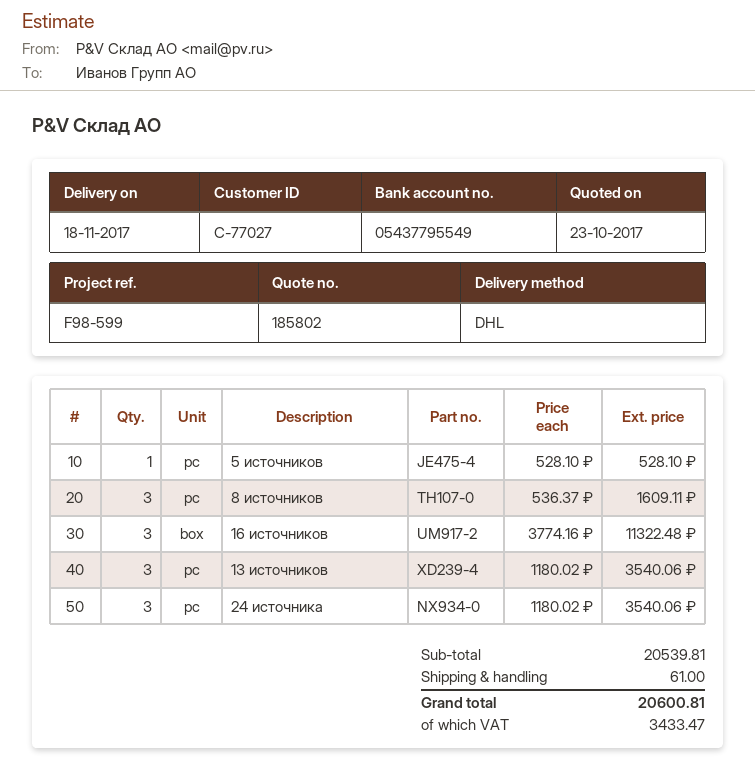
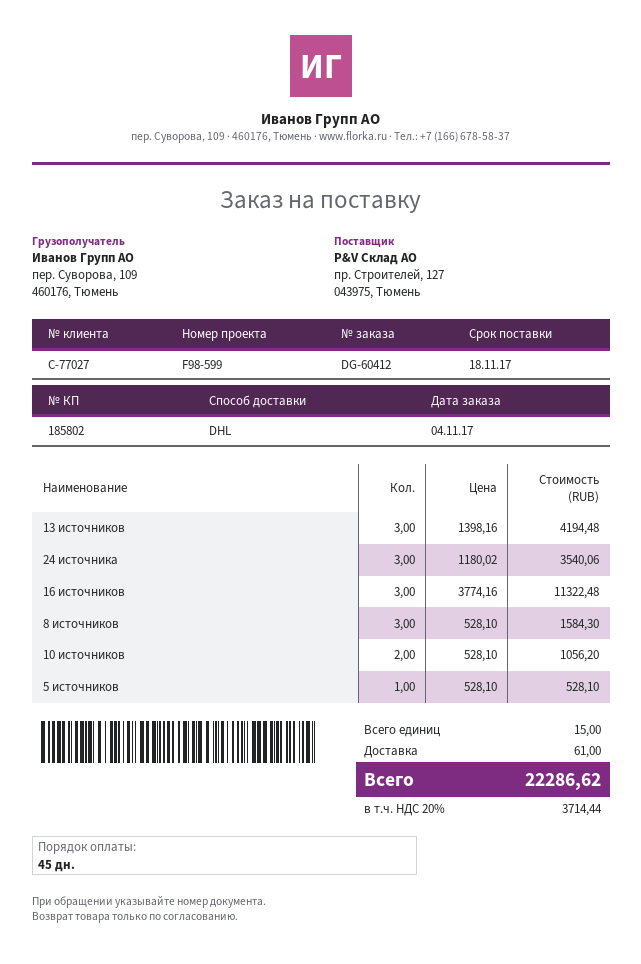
8 источников: 3 x 536.37 = 1609.11 -> 3 x 528.10 = 1584.30
13 источников: 3 x 1180.02 = 3540.06 -> 3 x 1398.16 = 4194.48
10 источников: none -> 2 x 528.10 = 1056.20
tax: 3433.47 -> 3714.44
total: 20600.81 -> 22286.62

